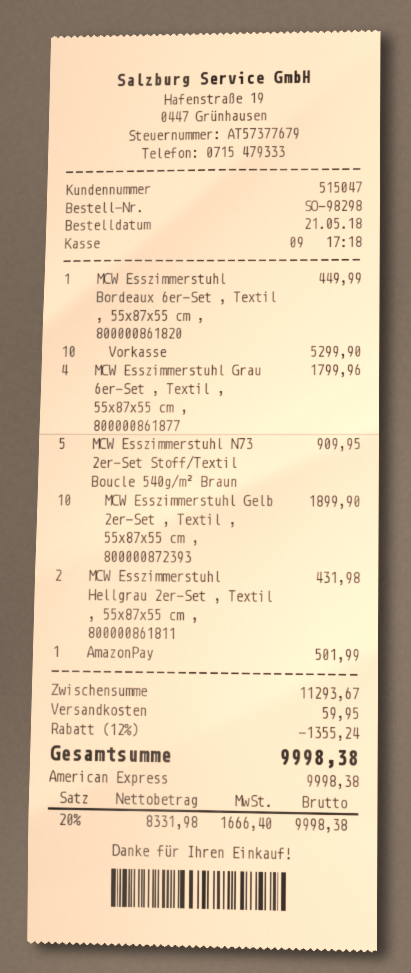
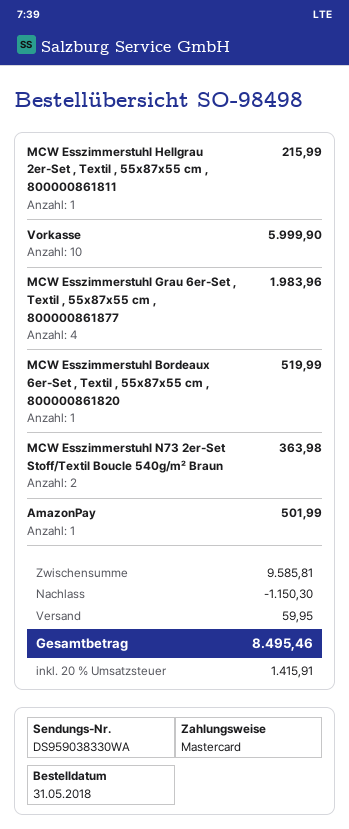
order number: SO-98298 -> SO-98498
order date: 2018-05-21 -> 2018-05-31
payment method: American Express -> Mastercard
MCW Esszimmerstuhl Bordeaux 6er-Set , Textil , 55x87x55 cm , 800000861820: 1 for 449.99 -> 1 for 519.99
Vorkasse: 10 for 5299.90 -> 10 for 5999.90
MCW Esszimmerstuhl Grau 6er-Set , Textil , 55x87x55 cm , 800000861877: 4 for 1799.96 -> 4 for 1983.96
MCW Esszimmerstuhl N73 2er-Set Stoff/Textil Boucle 540g/m² Braun: 5 for 909.95 -> 2 for 363.98
MCW Esszimmerstuhl Gelb 2er-Set , Textil , 55x87x55 cm , 800000872393: 10 for 1899.90 -> none
MCW Esszimmerstuhl Hellgrau 2er-Set , Textil , 55x87x55 cm , 800000861811: 2 for 431.98 -> 1 for 215.99
subtotal: 11293.67 -> 9585.81
discount: 1355.24 -> 1150.30
tax: 20% = 1666.40 -> 20% = 1415.91
total: 9998.38 -> 8495.46

